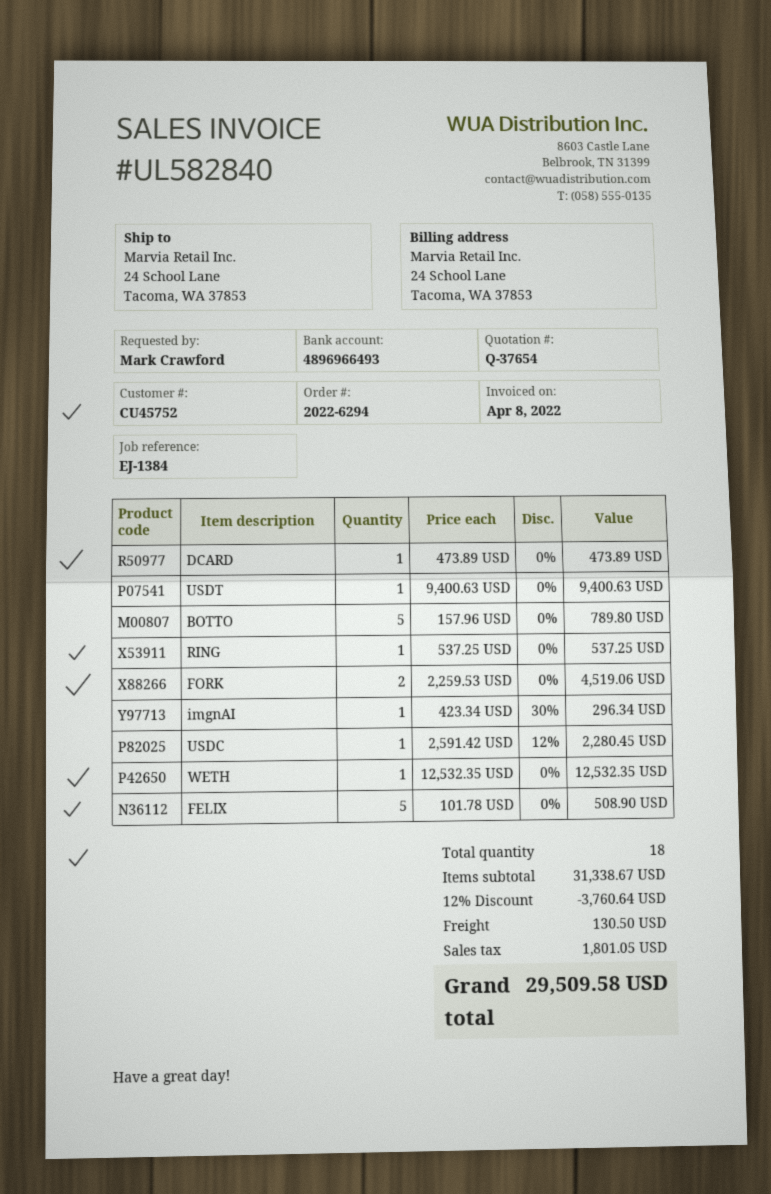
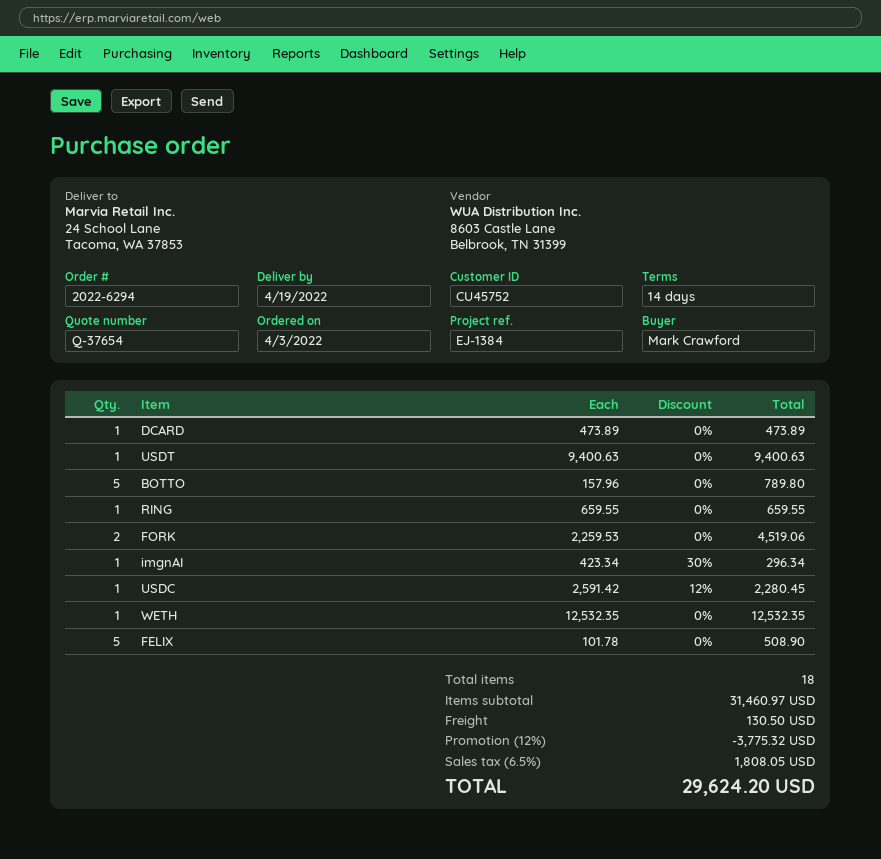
RING: 1 x 537.25 = 537.25 -> 1 x 659.55 = 659.55
subtotal: 31338.67 -> 31460.97
discount: 12% = 3760.64 -> 12% = 3775.32
tax: 1801.05 -> 1808.05
total: 29509.58 -> 29624.20

